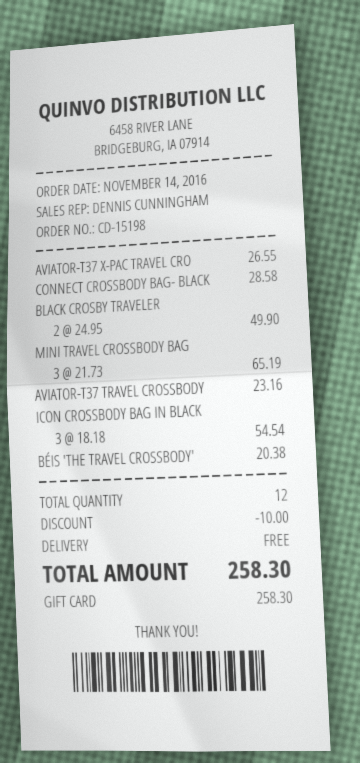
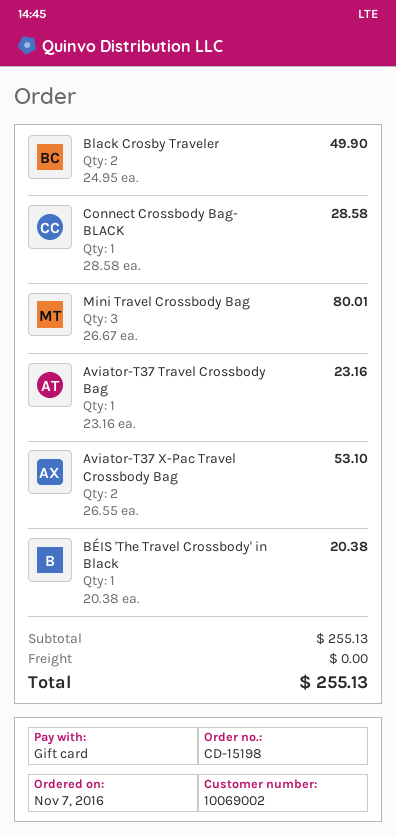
order date: 2016-11-14 -> 2016-11-07
AVIATOR-T37 X-PAC TRAVEL CRO: 1 x 26.55 = 26.55 -> 2 x 26.55 = 53.10
MINI TRAVEL CROSSBODY BAG: 3 x 21.73 = 65.19 -> 3 x 26.67 = 80.01
ICON CROSSBODY BAG IN BLACK: 3 x 18.18 = 54.54 -> none
discount: 10.00 -> none
total: 258.30 -> 255.13

